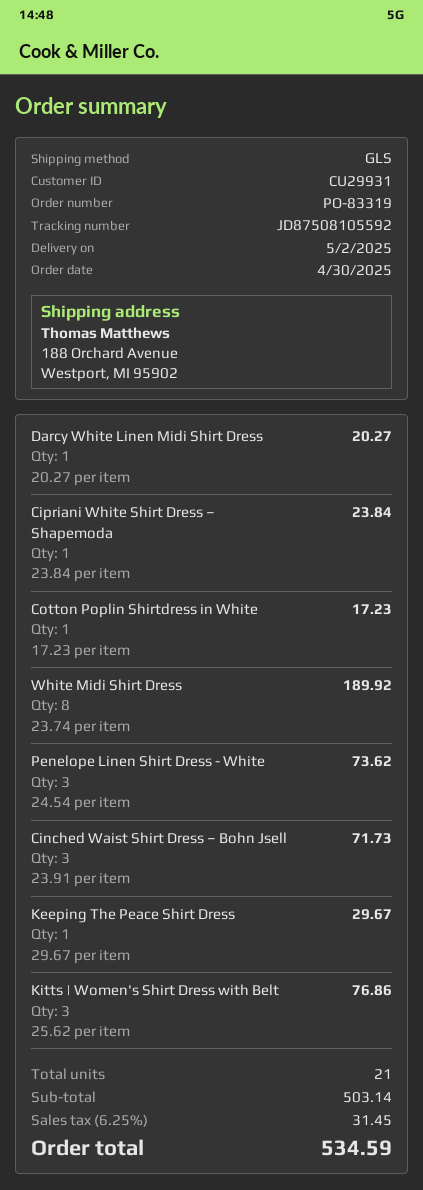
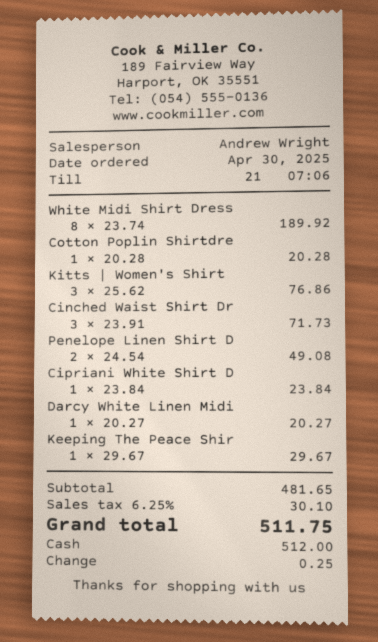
Cotton Poplin Shirtdress in White: 1 x 17.23 = 17.23 -> 1 x 20.28 = 20.28
Penelope Linen Shirt Dress - White: 3 x 24.54 = 73.62 -> 2 x 24.54 = 49.08
subtotal: 503.14 -> 481.65
tax: 6.25% = 31.45 -> 6.25% = 30.10
total: 534.59 -> 511.75

